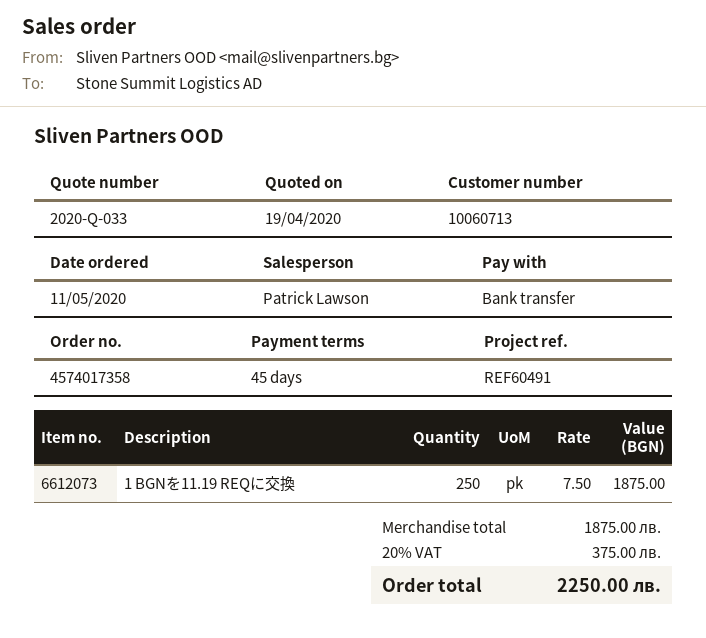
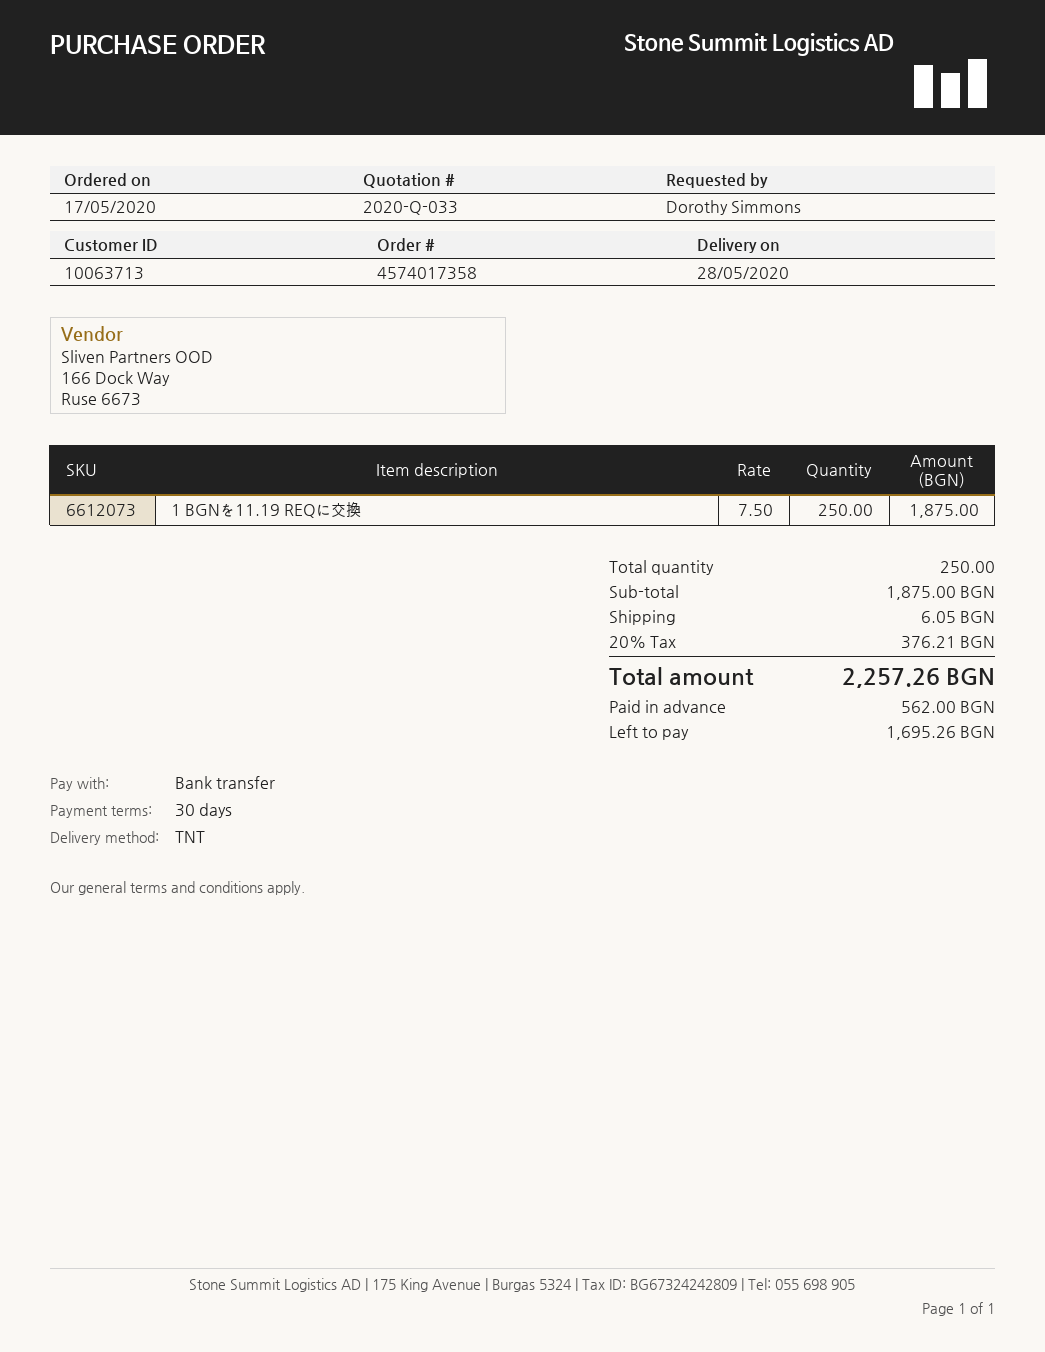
order date: 2020-05-11 -> 2020-05-17
payment terms: 45 days -> 30 days
customer number: 10060713 -> 10063713
shipping: none -> 6.05
tax: 20% = 375.00 -> 20% = 376.21
total: 2250.00 -> 2257.26

